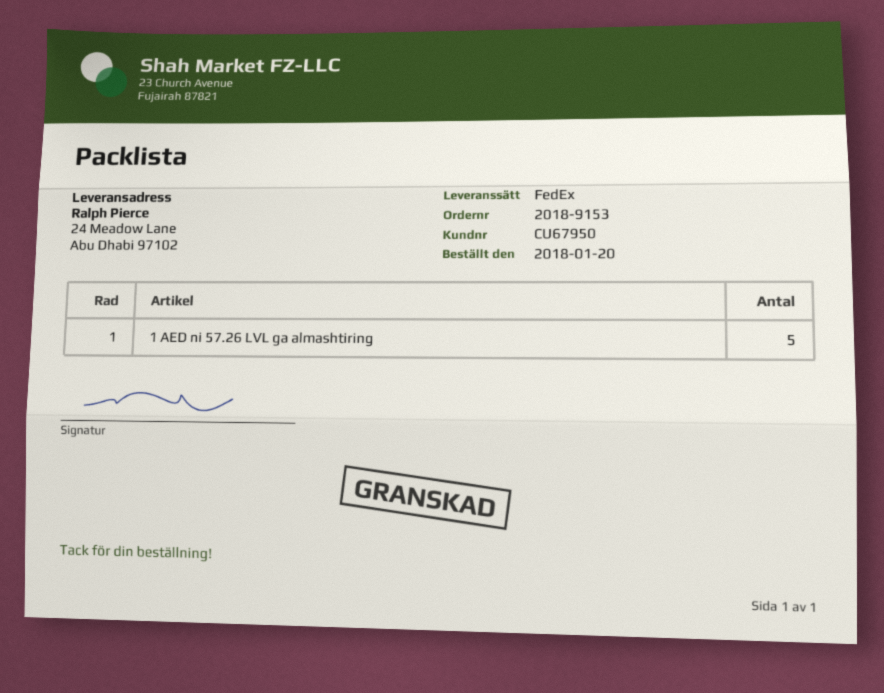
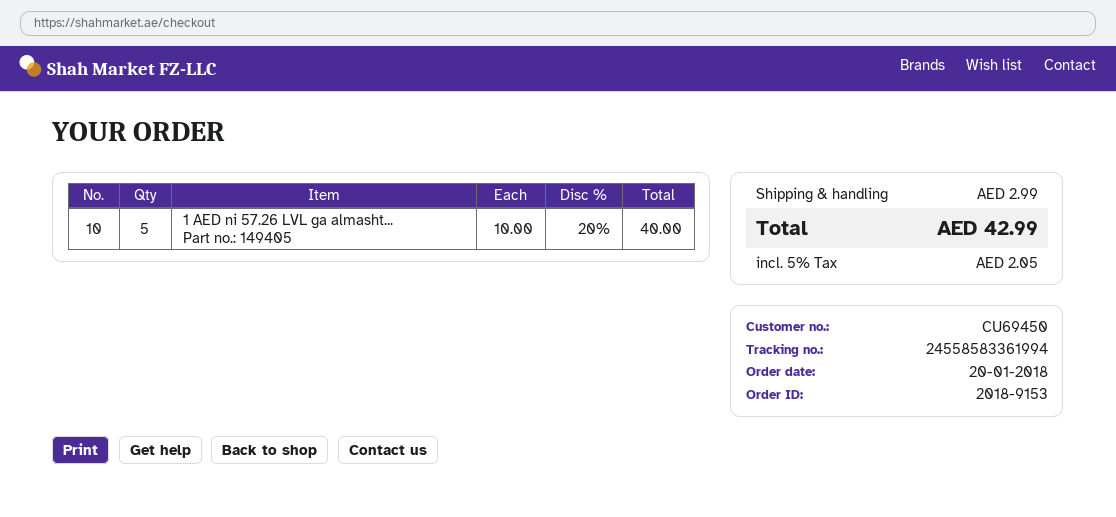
customer number: CU67950 -> CU69450

